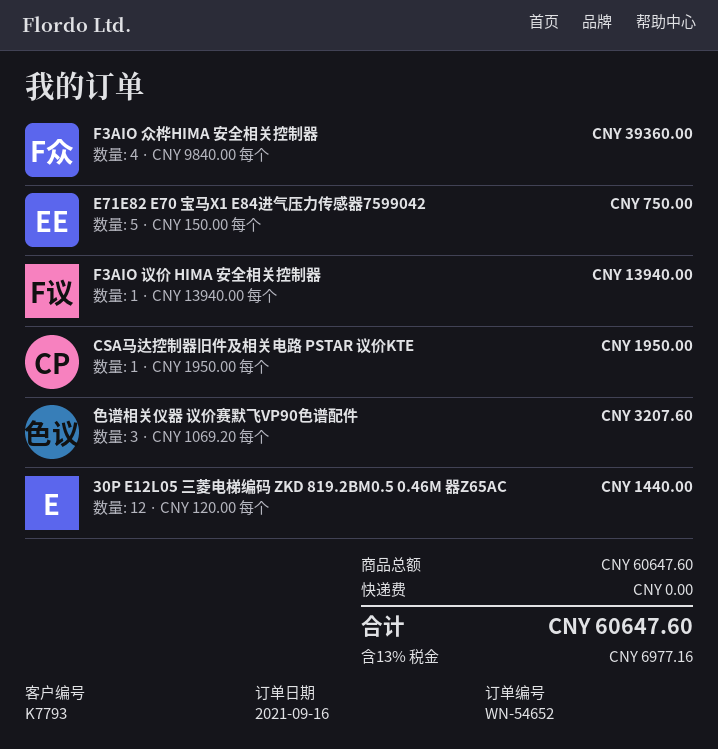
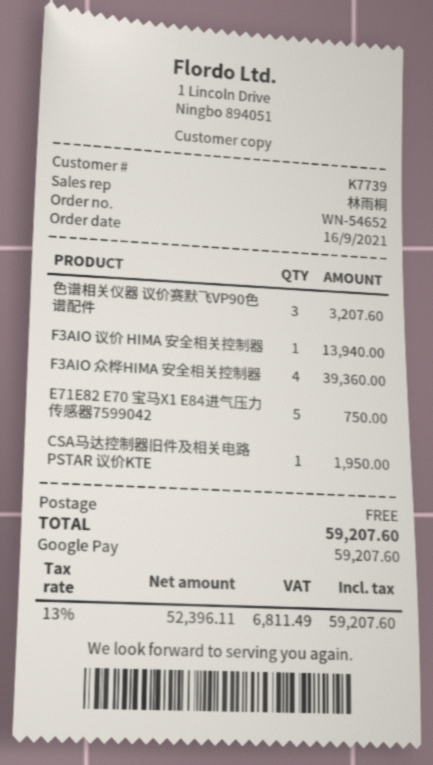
customer number: K7793 -> K7739
30P E12L05 三菱电梯编码 ZKD 819.2BM0.5 0.46M 器Z65AC: 12 for 1440.00 -> none
tax: 13% = 6977.16 -> 13% = 6811.49
total: 60647.60 -> 59207.60

